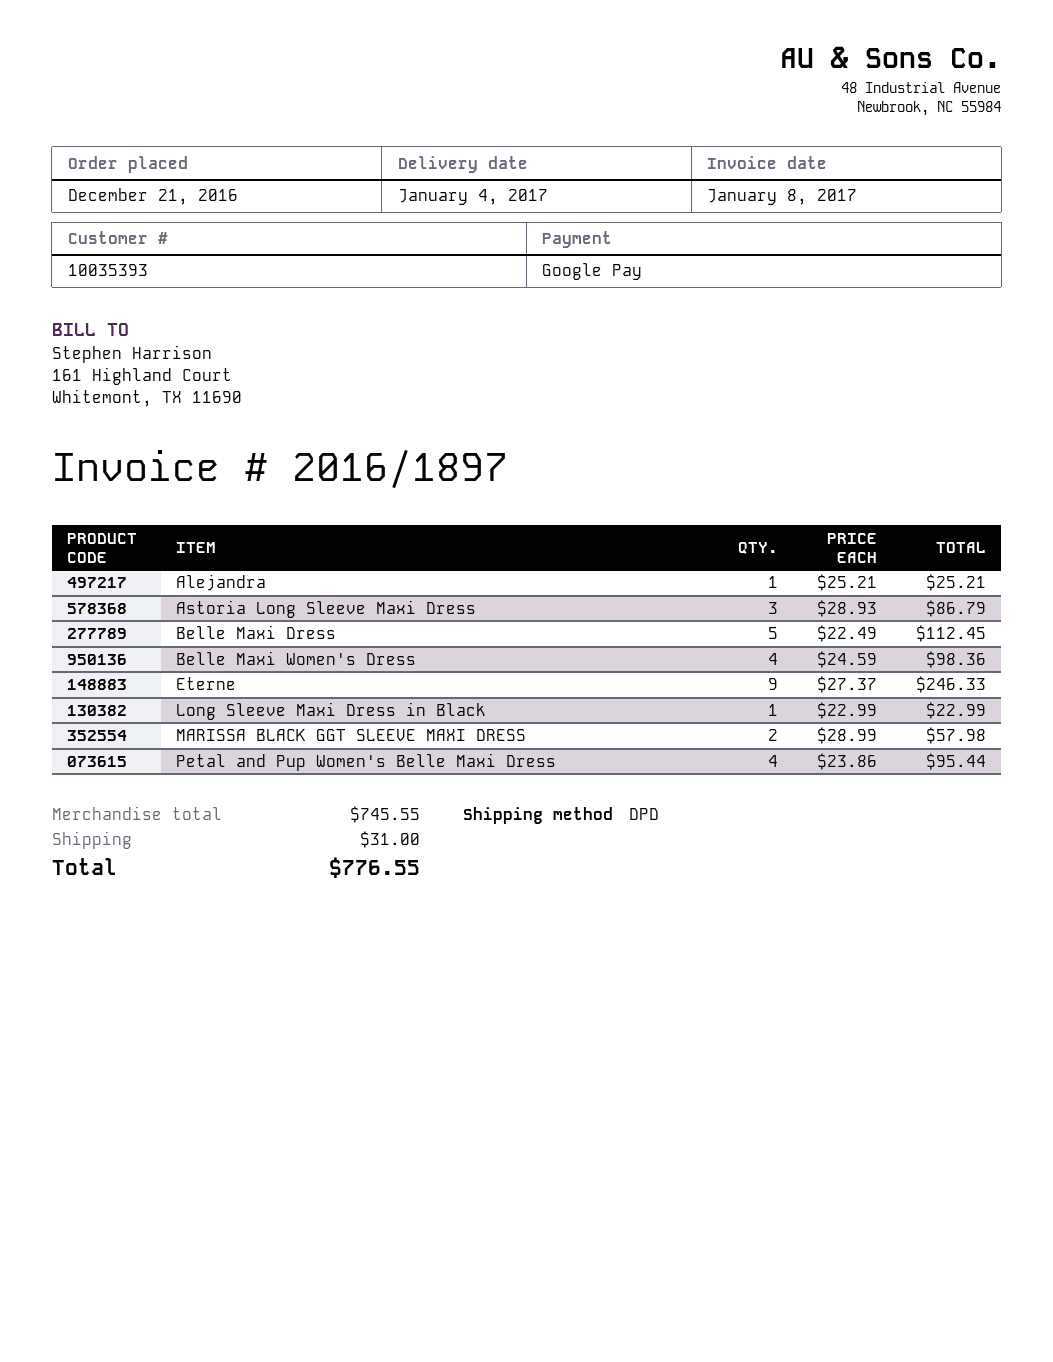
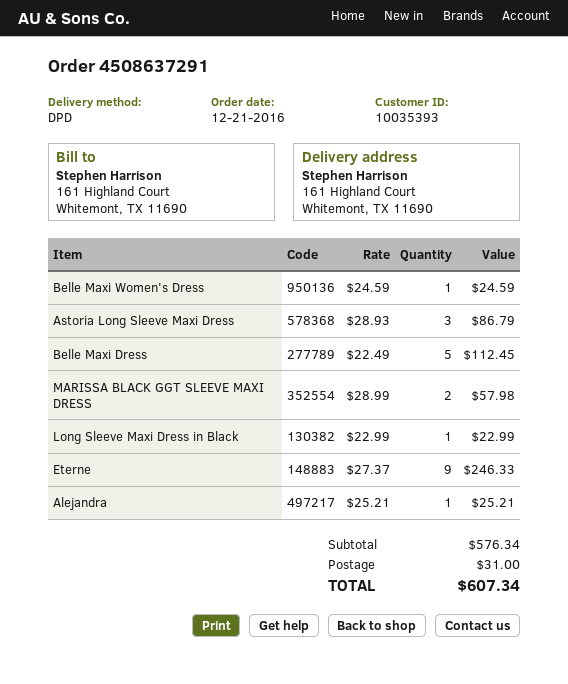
Belle Maxi Women's Dress: 4 x 24.59 = 98.36 -> 1 x 24.59 = 24.59
Petal and Pup Women's Belle Maxi Dress: 4 x 23.86 = 95.44 -> none
subtotal: 745.55 -> 576.34
total: 776.55 -> 607.34

